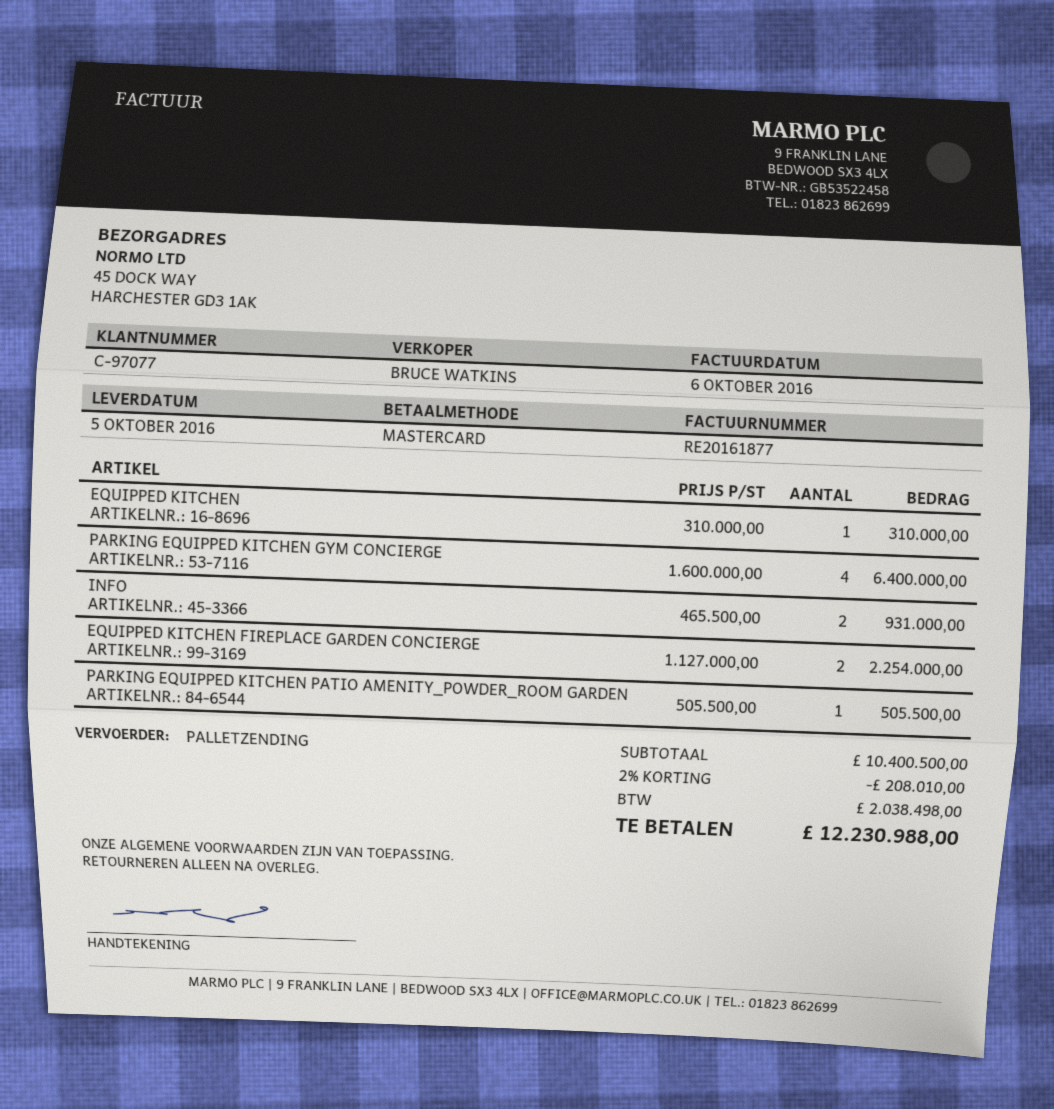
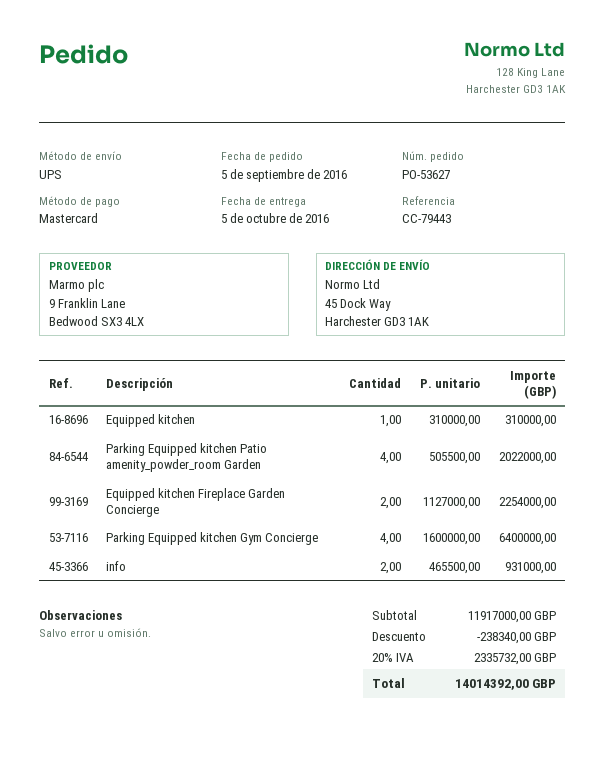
shipping method: pallet freight -> UPS
PARKING EQUIPPED KITCHEN PATIO AMENITY_POWDER_ROOM GARDEN: 1 x 505500.00 = 505500.00 -> 4 x 505500.00 = 2022000.00
subtotal: 10400500.00 -> 11917000.00
discount: 208010.00 -> 238340.00
tax: 2038498.00 -> 2335732.00
total: 12230988.00 -> 14014392.00

